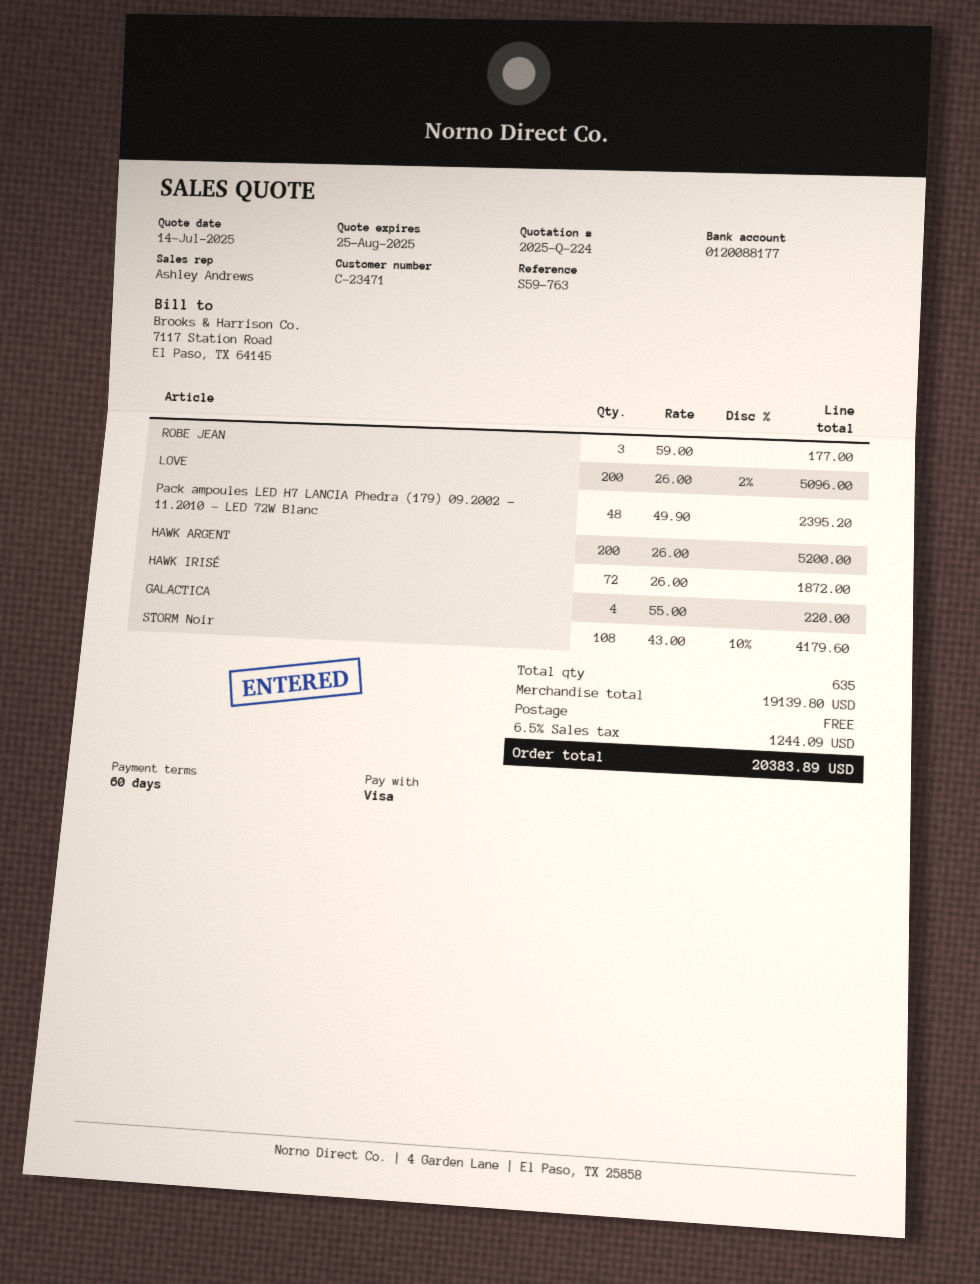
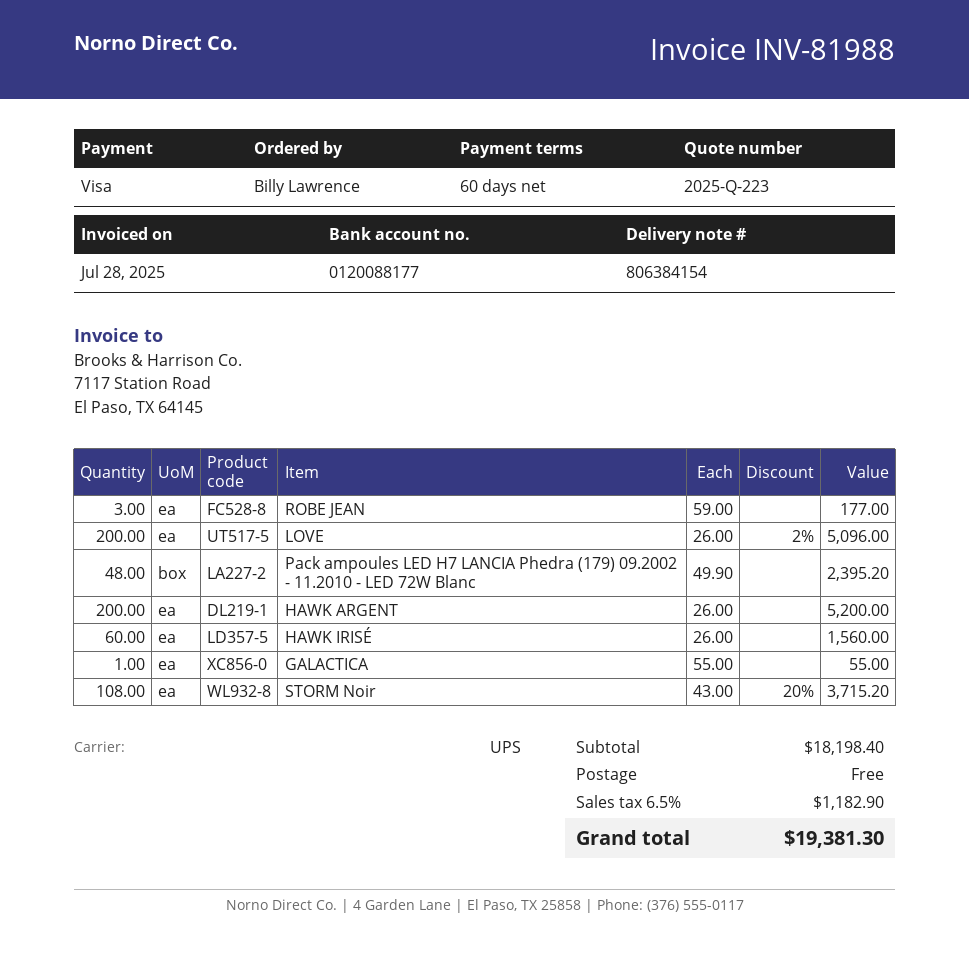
quote number: 2025-Q-224 -> 2025-Q-223
HAWK IRISÉ: 72 x 26.00 = 1872.00 -> 60 x 26.00 = 1560.00
GALACTICA: 4 x 55.00 = 220.00 -> 1 x 55.00 = 55.00
STORM Noir: 108 x 43.00 - 10% = 4179.60 -> 108 x 43.00 - 20% = 3715.20
subtotal: 19139.80 -> 18198.40
tax: 6.5% = 1244.09 -> 6.5% = 1182.90
total: 20383.89 -> 19381.30

